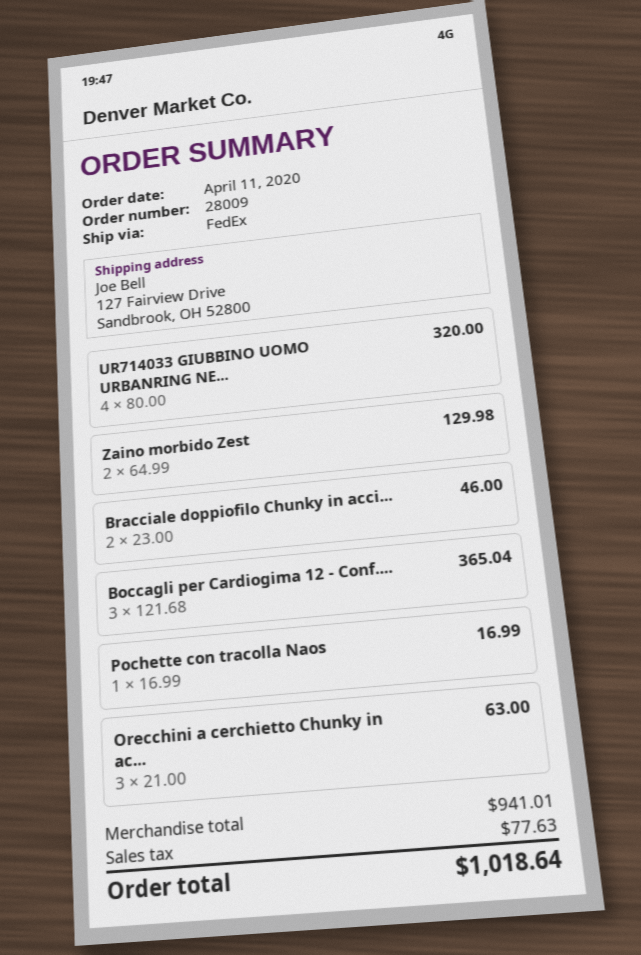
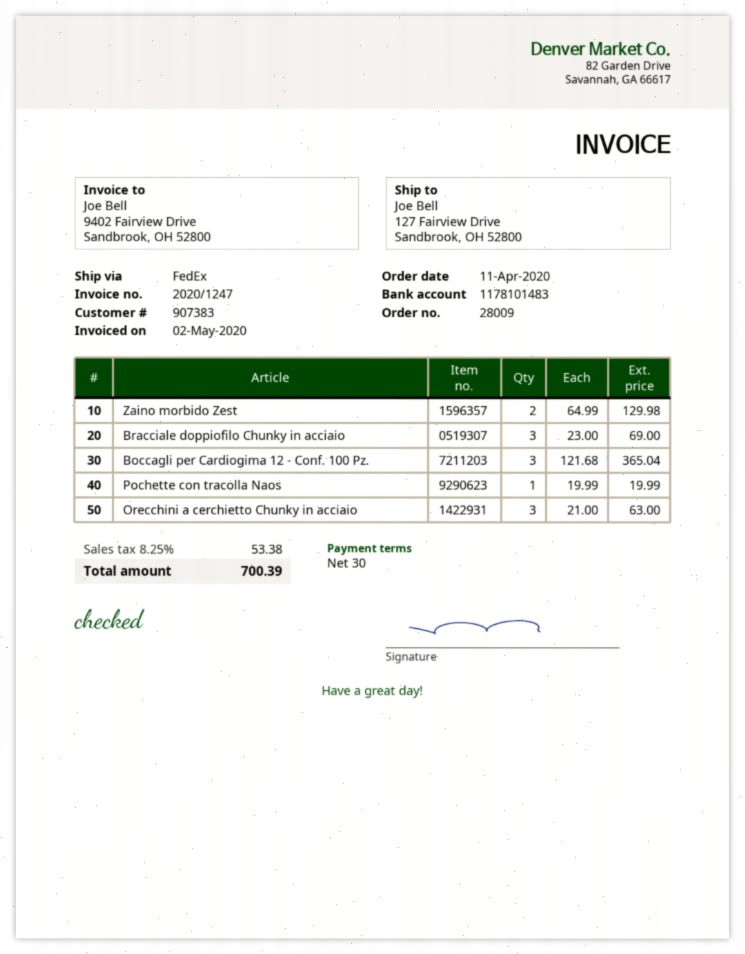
UR714033 GIUBBINO UOMO URBANRING NE...: 4 x 80.00 = 320.00 -> none
Bracciale doppiofilo Chunky in acci...: 2 x 23.00 = 46.00 -> 3 x 23.00 = 69.00
Pochette con tracolla Naos: 1 x 16.99 = 16.99 -> 1 x 19.99 = 19.99
tax: 77.63 -> 53.38
total: 1018.64 -> 700.39

